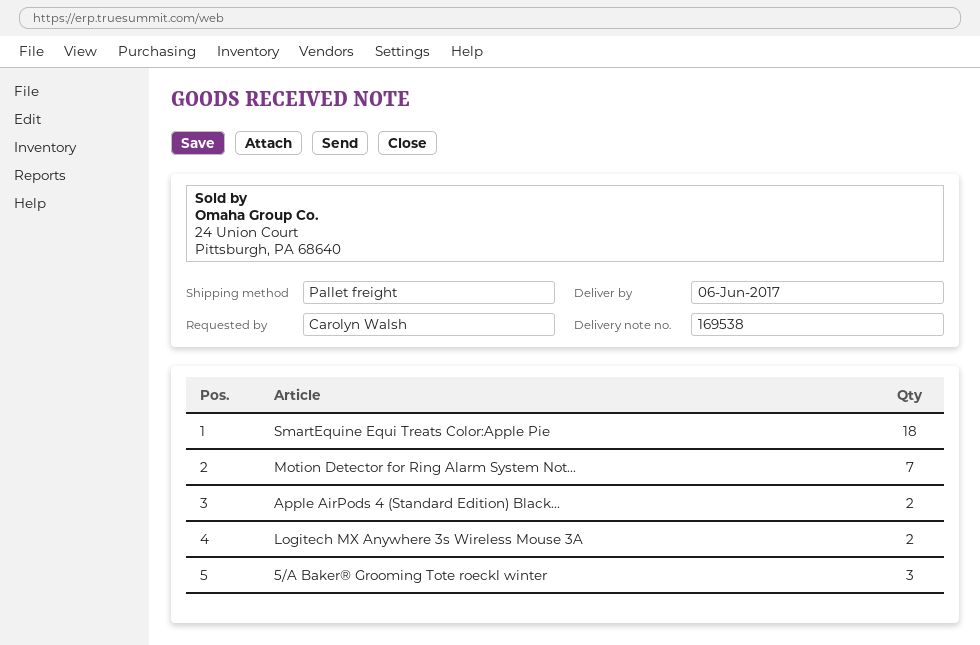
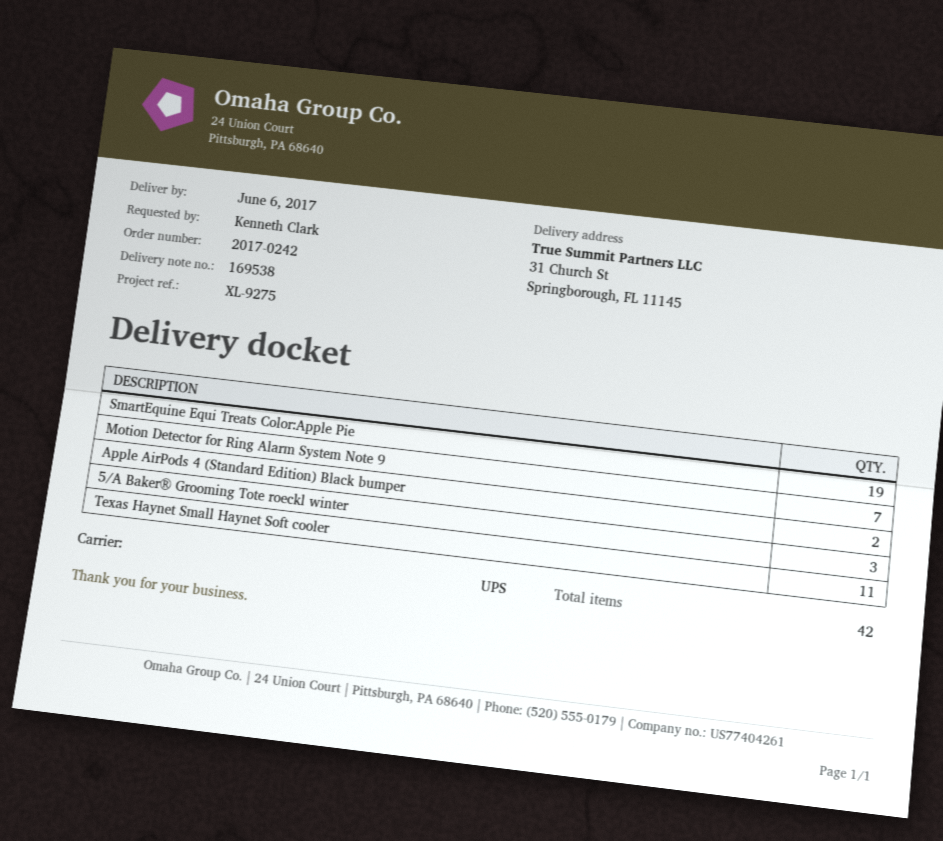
ordered by: Carolyn Walsh -> Kenneth Clark
shipping method: pallet freight -> UPS
SmartEquine Equi Treats Color:Apple Pie: 18 -> 19
Logitech MX Anywhere 3s Wireless Mouse 3A: 2 -> none
Texas Haynet Small Haynet Soft cooler: none -> 11

